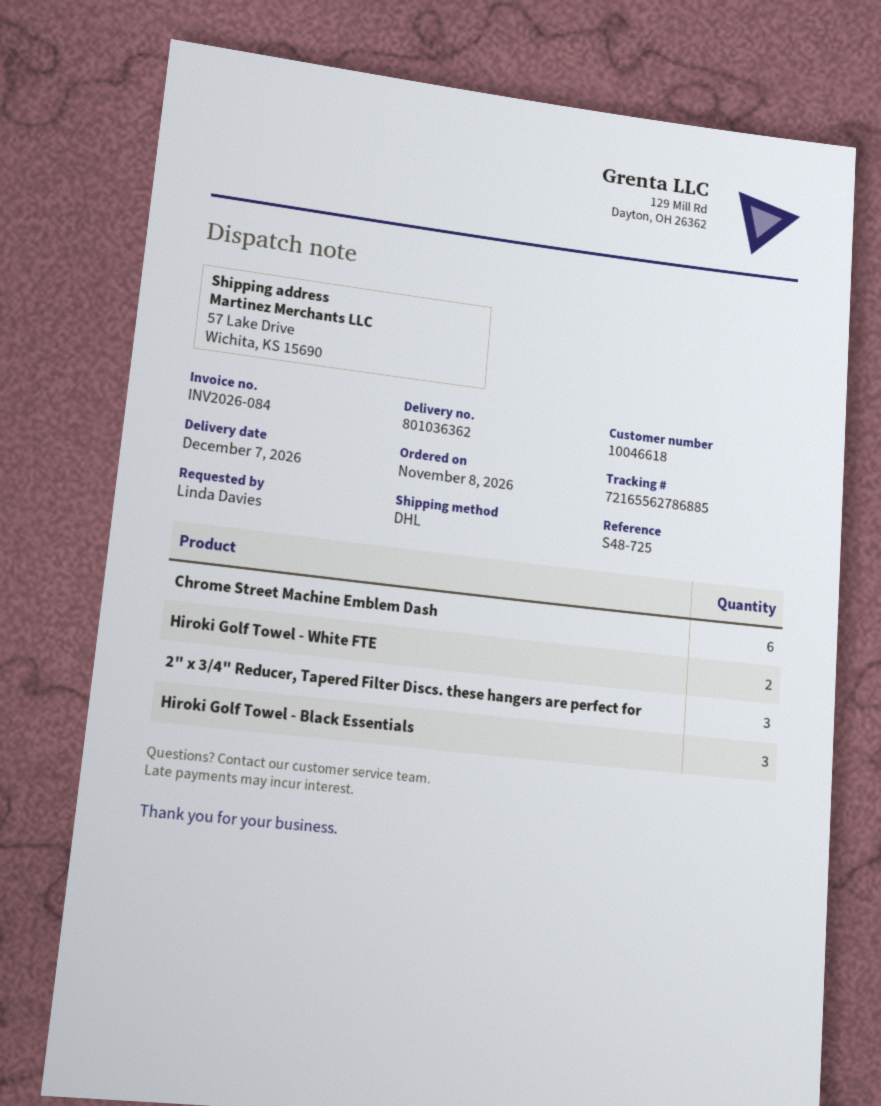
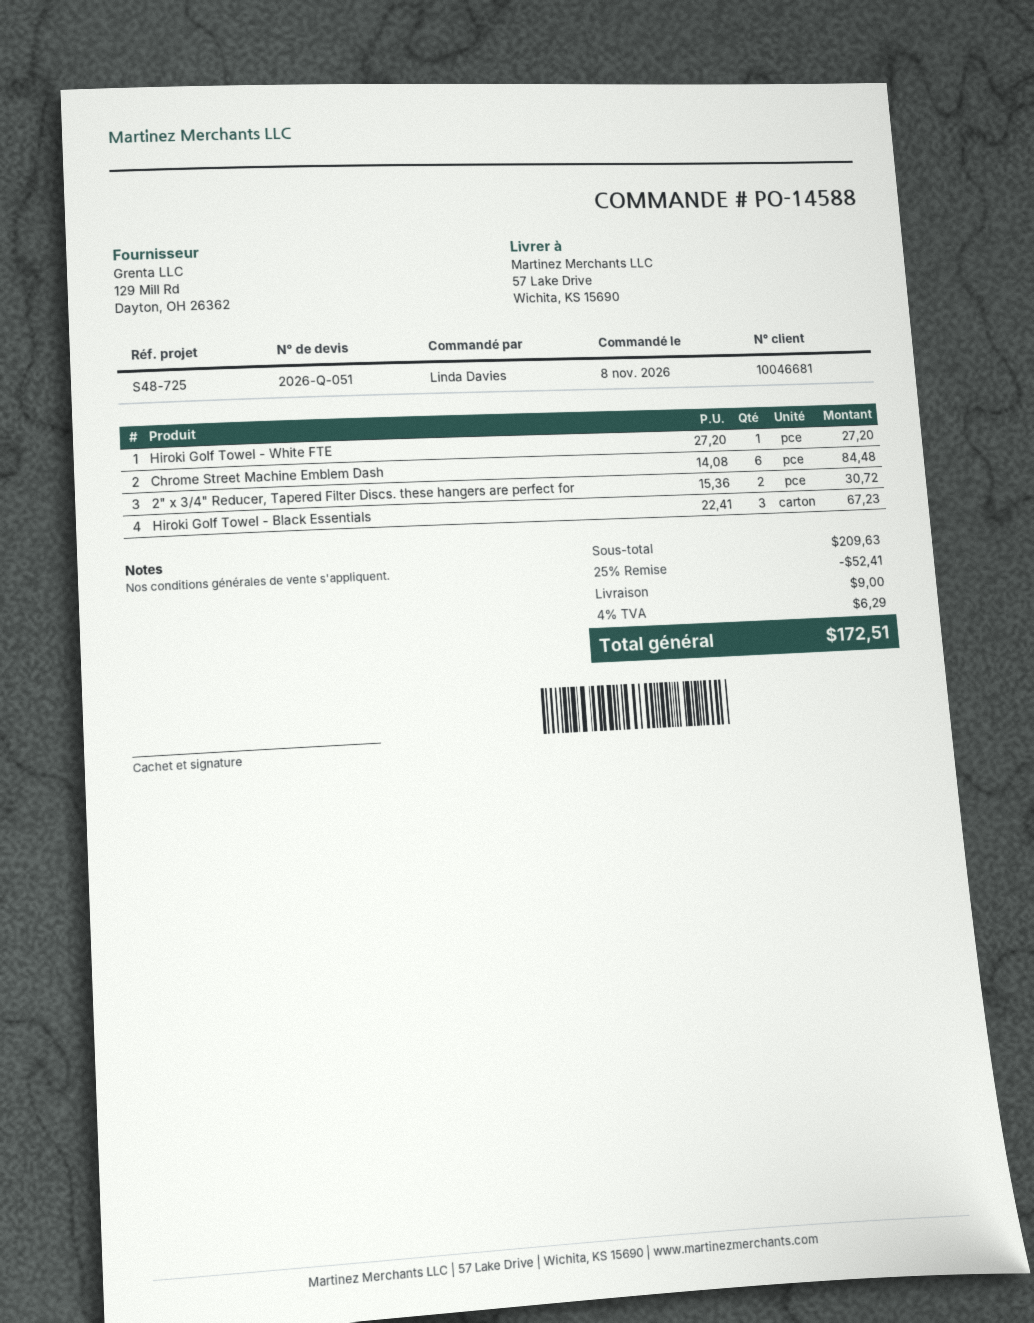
customer number: 10046618 -> 10046681
Hiroki Golf Towel - White FTE: 2 -> 1
2" x 3/4" Reducer, Tapered Filter Discs. these hangers are perfect for: 3 -> 2

